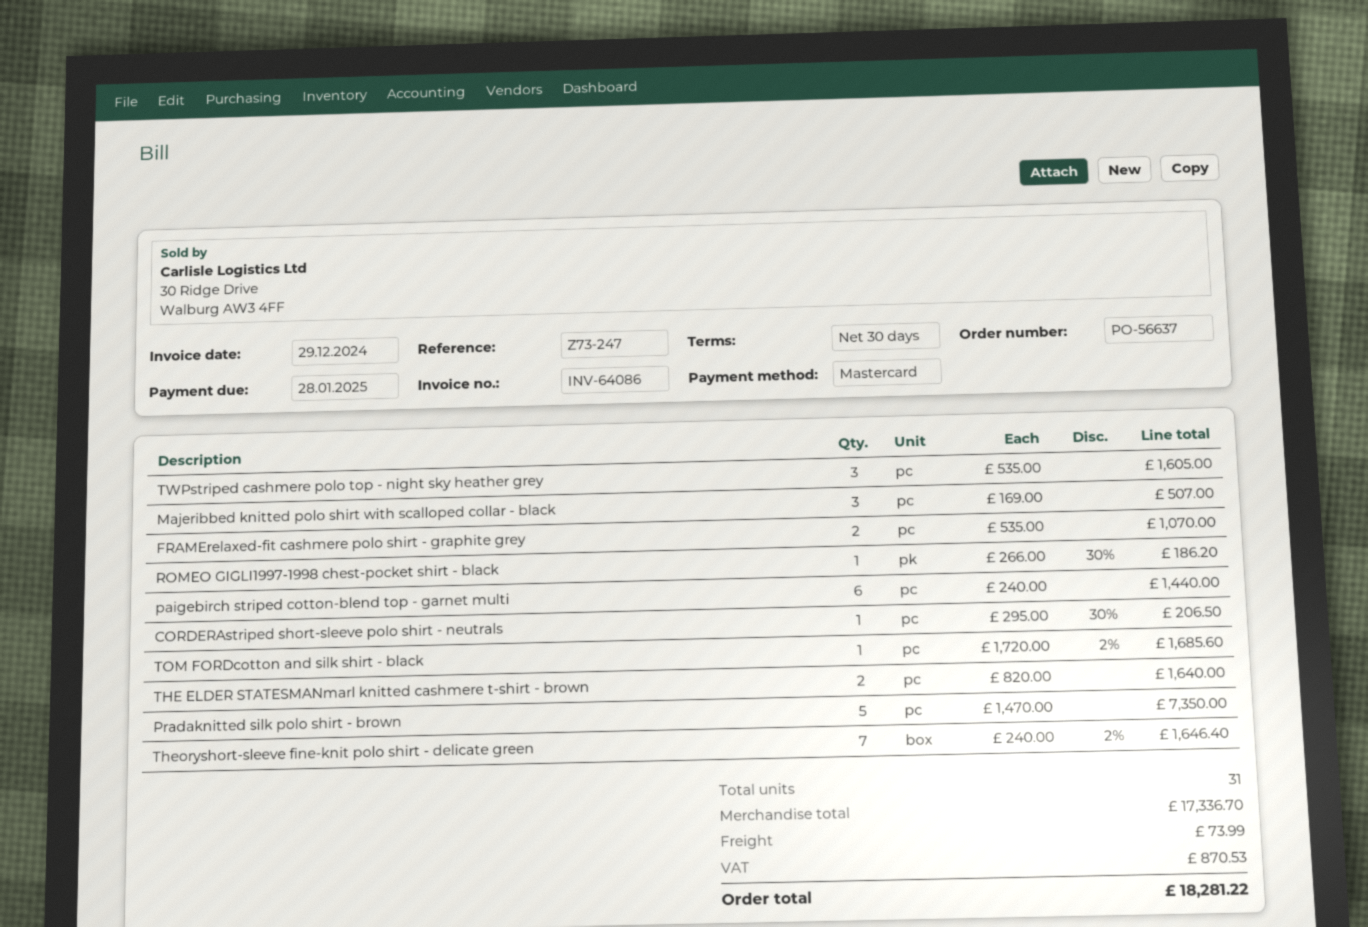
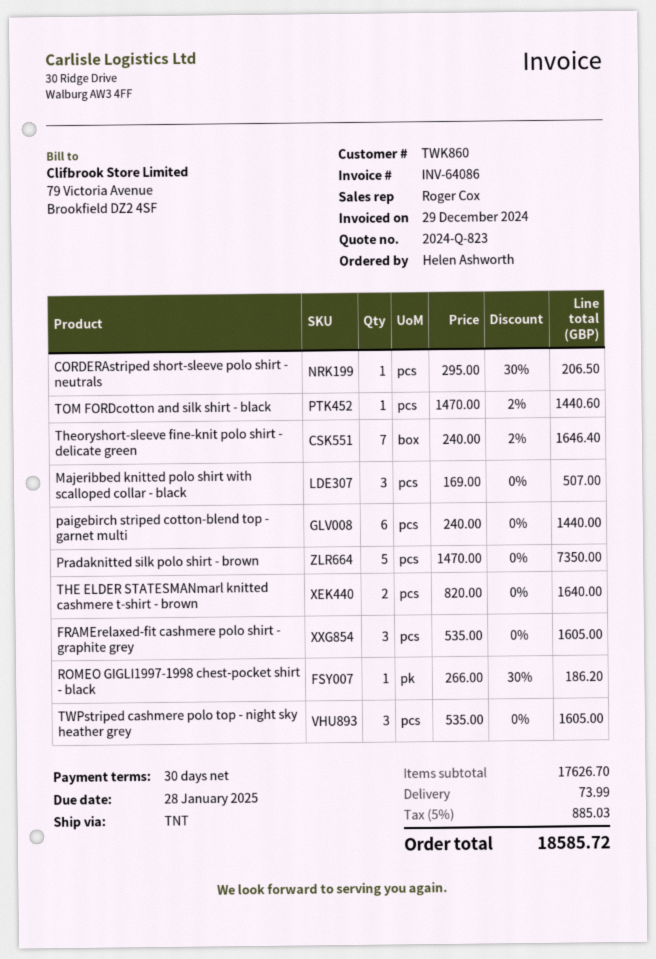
FRAMErelaxed-fit cashmere polo shirt - graphite grey: 2 x 535.00 = 1070.00 -> 3 x 535.00 = 1605.00
TOM FORDcotton and silk shirt - black: 1 x 1720.00 - 2% = 1685.60 -> 1 x 1470.00 - 2% = 1440.60
subtotal: 17336.70 -> 17626.70
tax: 870.53 -> 885.03
total: 18281.22 -> 18585.72

